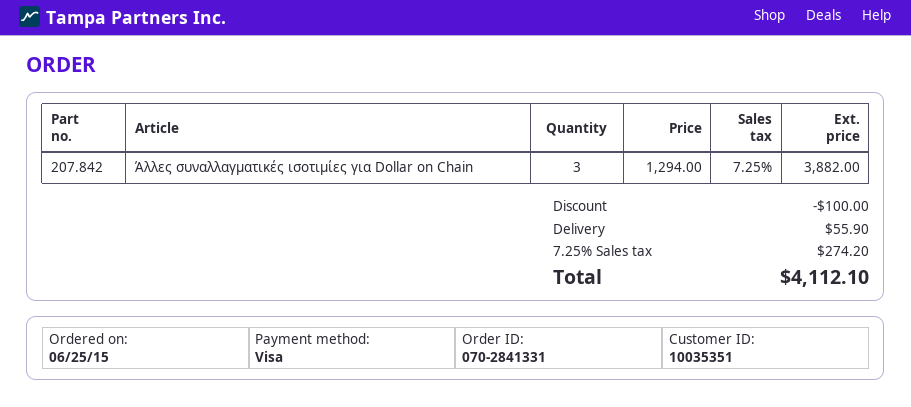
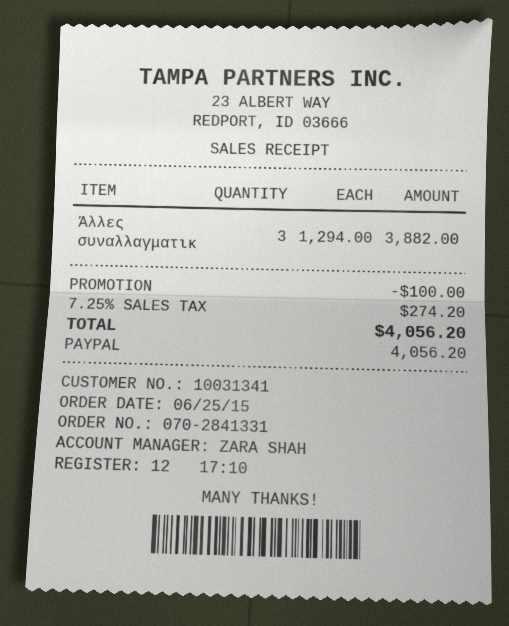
customer number: 10035351 -> 10031341
payment method: Visa -> PayPal
shipping: 55.90 -> none
total: 4112.10 -> 4056.20

